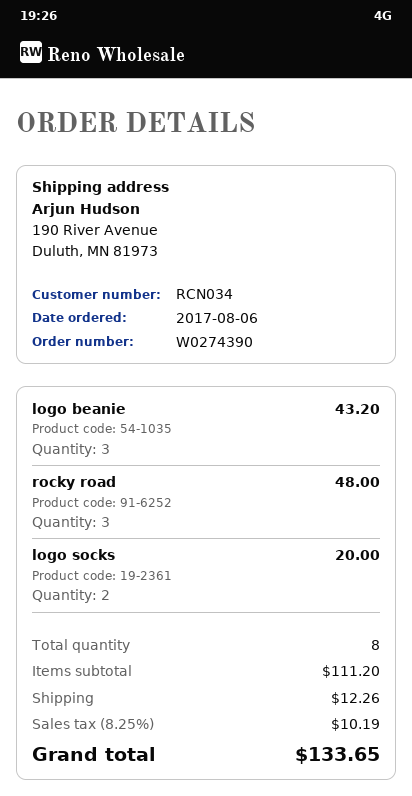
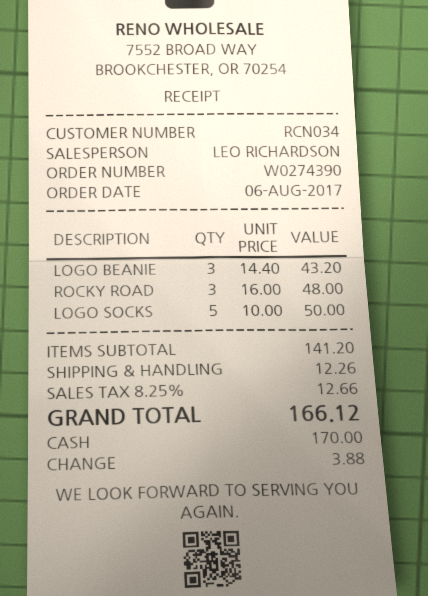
logo socks: 2 for 20.00 -> 5 for 50.00
subtotal: 111.20 -> 141.20
tax: 8.25% = 10.19 -> 8.25% = 12.66
total: 133.65 -> 166.12

